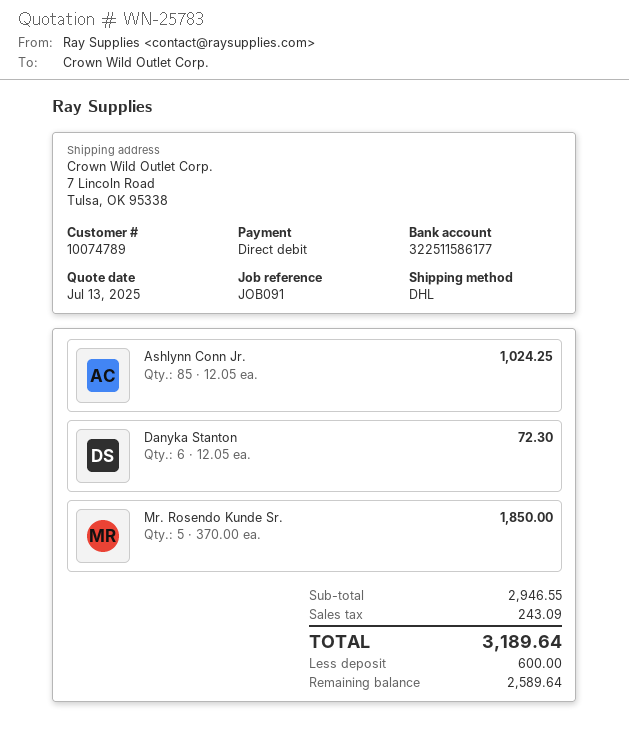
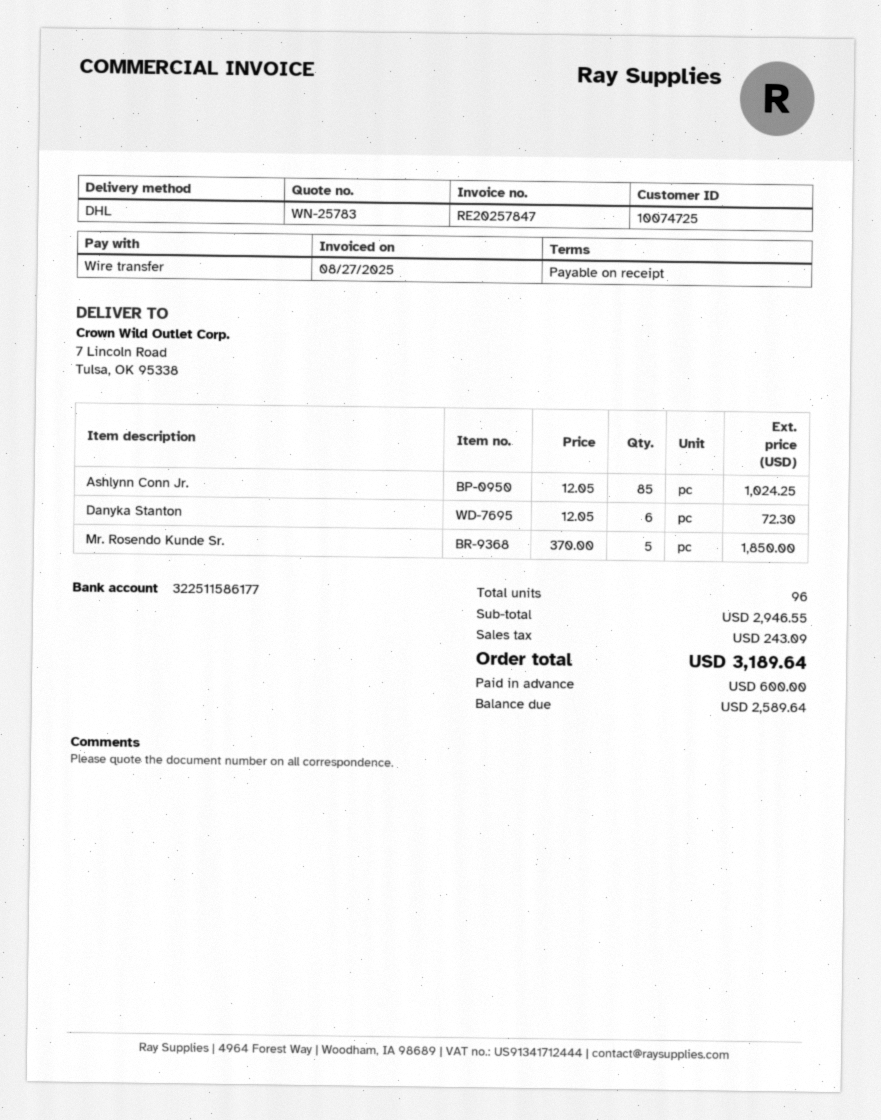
customer number: 10074789 -> 10074725
payment method: direct debit -> bank transfer

